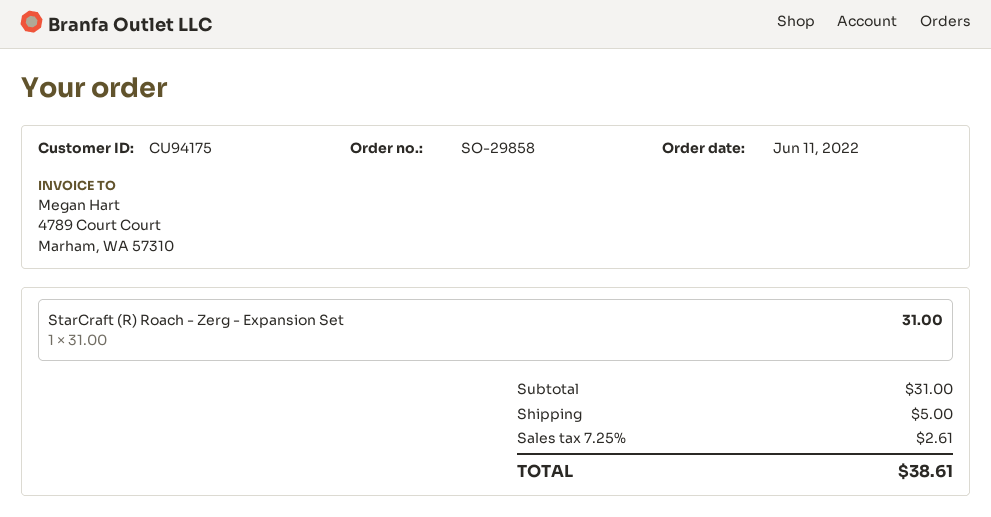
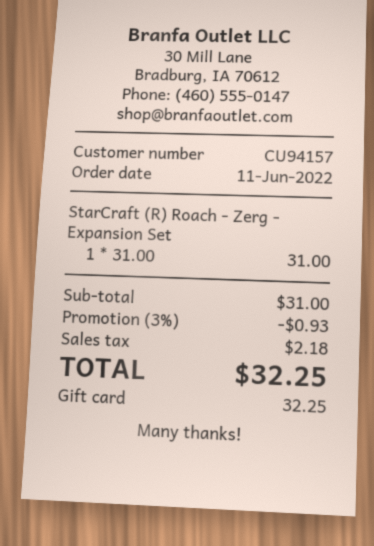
customer number: CU94175 -> CU94157
discount: none -> 3% = 0.93
shipping: 5.00 -> none
tax: 2.61 -> 2.18
total: 38.61 -> 32.25

